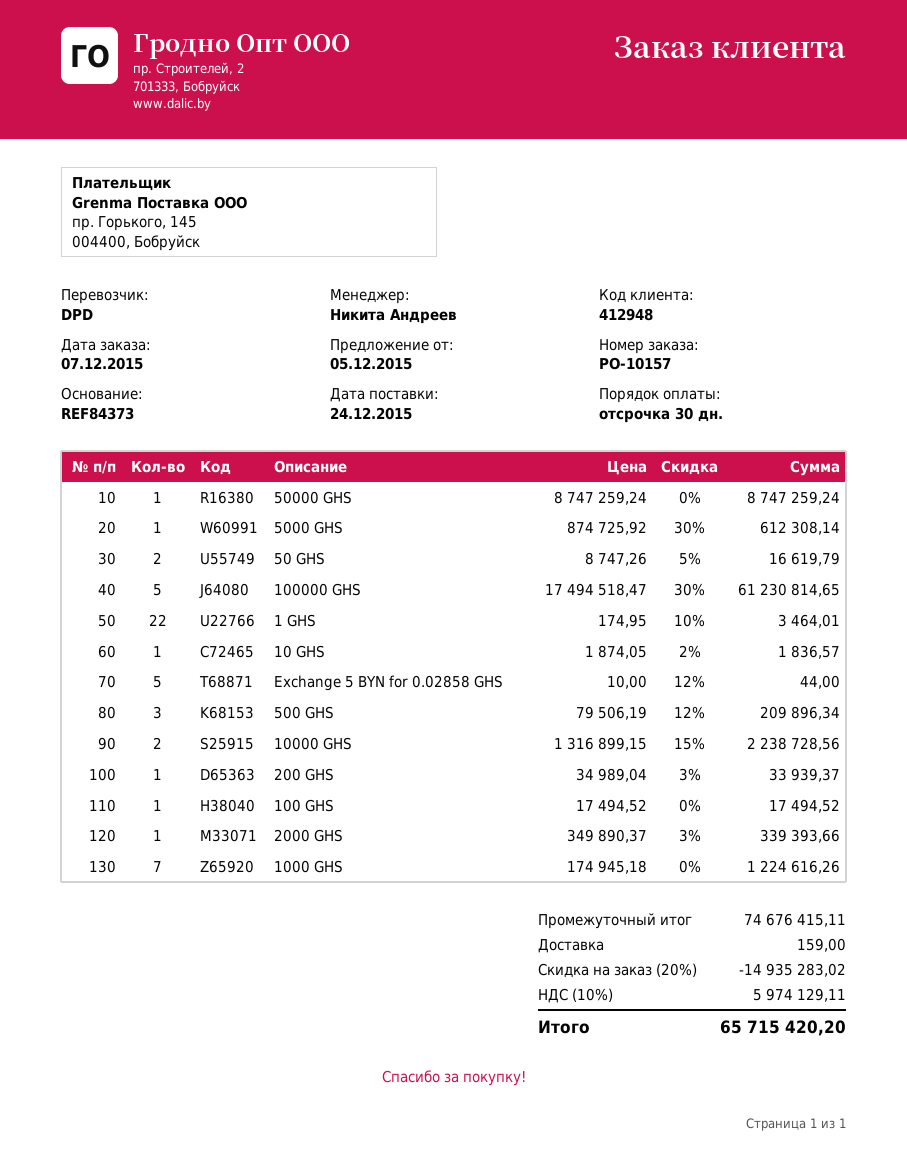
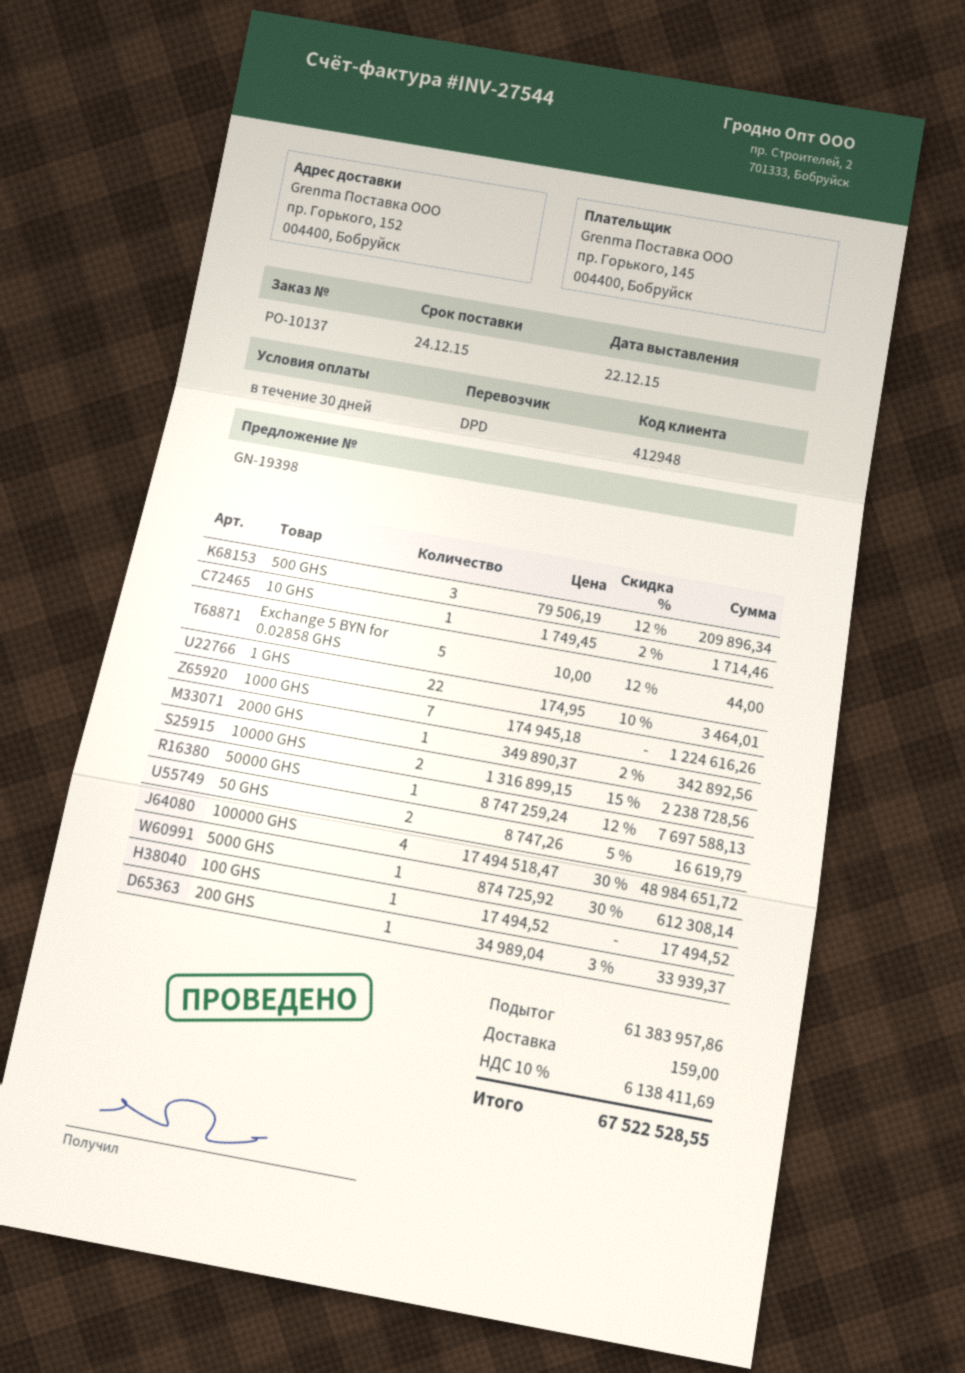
order number: PO-10157 -> PO-10137
50000 GHS: 1 x 8747259.24 = 8747259.24 -> 1 x 8747259.24 - 12% = 7697588.13
100000 GHS: 5 x 17494518.47 - 30% = 61230814.65 -> 4 x 17494518.47 - 30% = 48984651.72
10 GHS: 1 x 1874.05 - 2% = 1836.57 -> 1 x 1749.45 - 2% = 1714.46
2000 GHS: 1 x 349890.37 - 3% = 339393.66 -> 1 x 349890.37 - 2% = 342892.56
subtotal: 74676415.11 -> 61383957.86
discount: 20% = 14935283.02 -> none
tax: 10% = 5974129.11 -> 10% = 6138411.69
total: 65715420.20 -> 67522528.55

